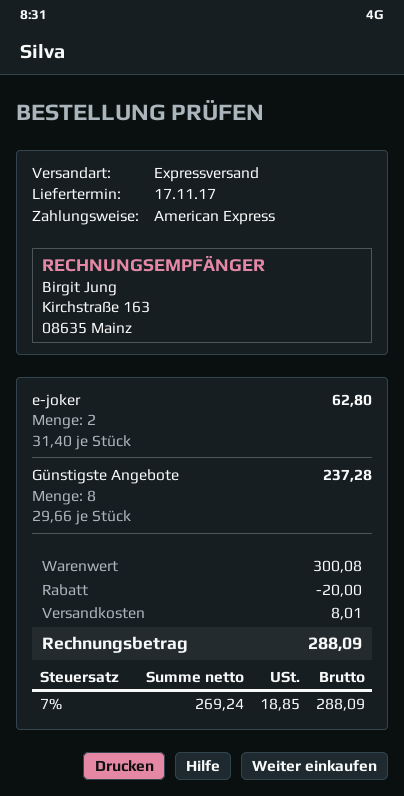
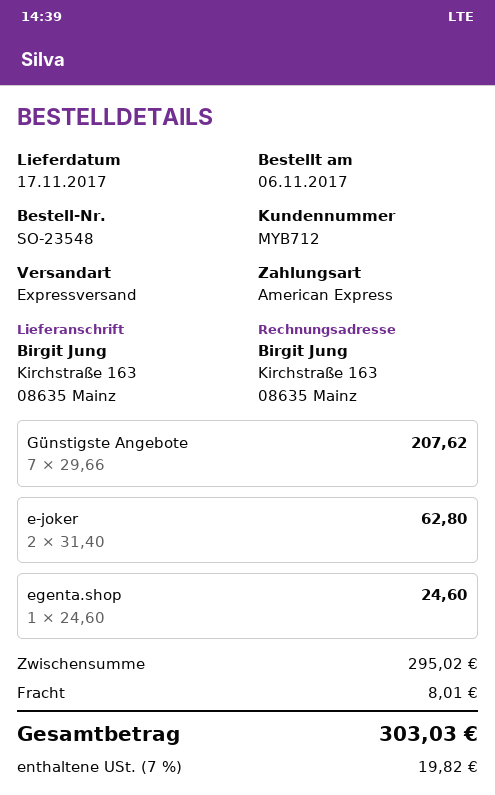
Günstigste Angebote: 8 x 29.66 = 237.28 -> 7 x 29.66 = 207.62
egenta.shop: none -> 1 x 24.60 = 24.60
subtotal: 300.08 -> 295.02
discount: 20.00 -> none
tax: 7% = 18.85 -> 7% = 19.82
total: 288.09 -> 303.03

